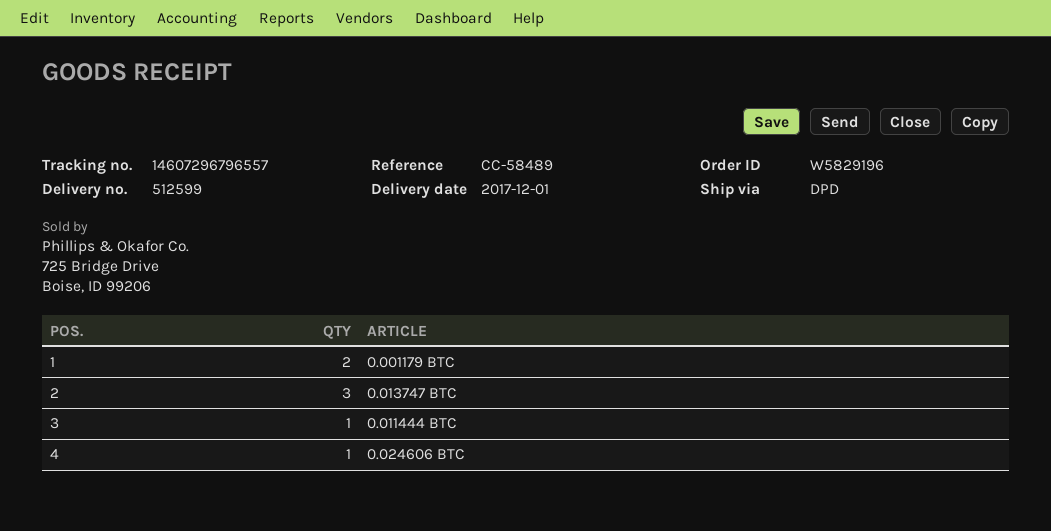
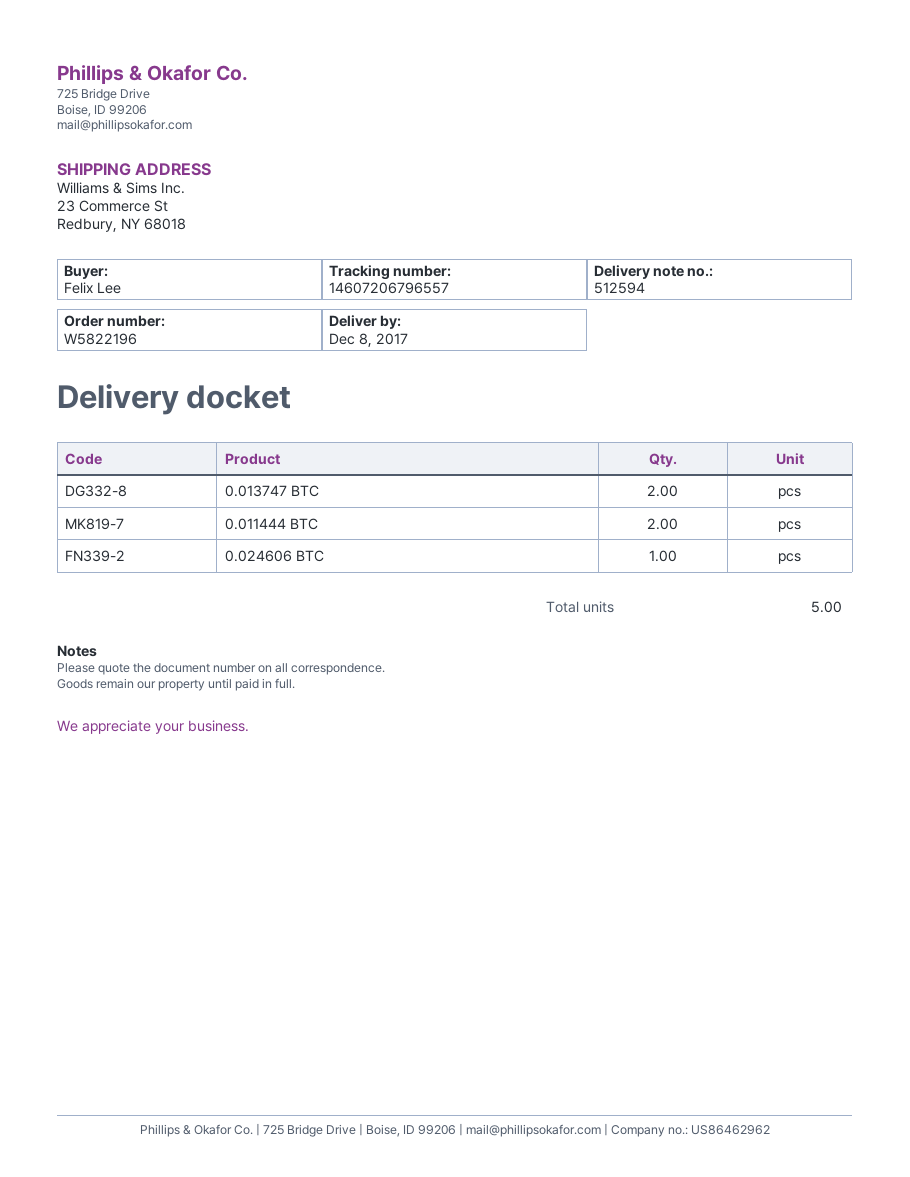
order number: W5829196 -> W5822196
delivery note number: 512599 -> 512594
delivery date: 2017-12-01 -> 2017-12-08
tracking number: 14607296796557 -> 14607206796557
0.001179 BTC: 2 -> none
0.013747 BTC: 3 -> 2
0.011444 BTC: 1 -> 2

